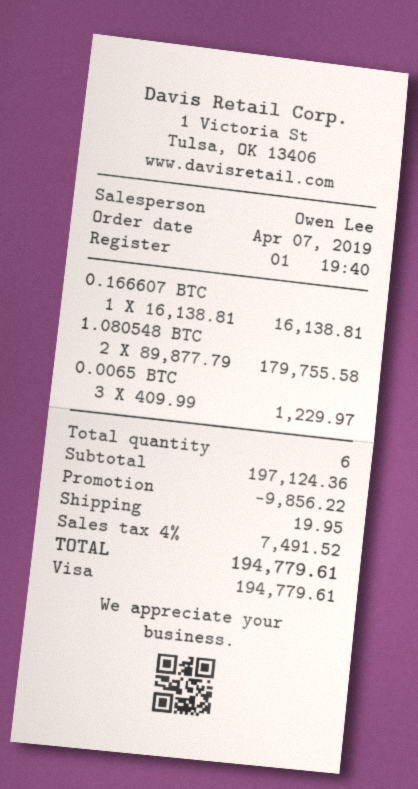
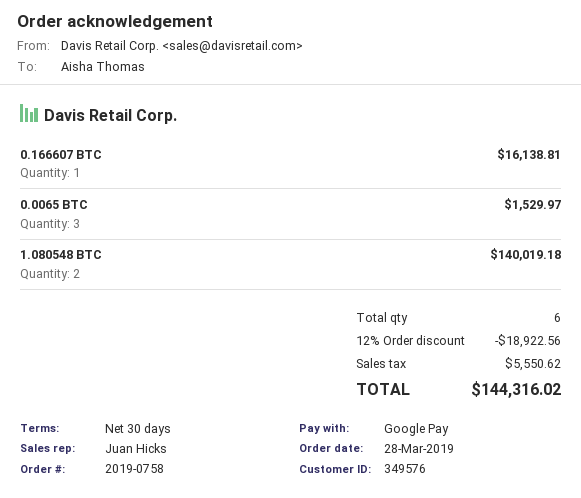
order date: 2019-04-07 -> 2019-03-28
sales rep: Owen Lee -> Juan Hicks
payment method: Visa -> Google Pay
1.080548 BTC: 2 for 179755.58 -> 2 for 140019.18
0.0065 BTC: 3 for 1229.97 -> 3 for 1529.97
discount: 9856.22 -> 18922.56
shipping: 19.95 -> none
tax: 7491.52 -> 5550.62
total: 194779.61 -> 144316.02

